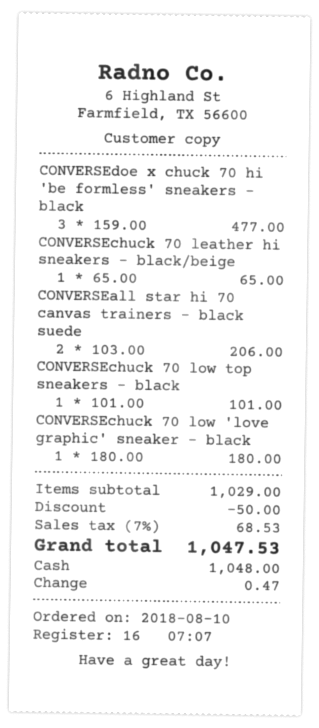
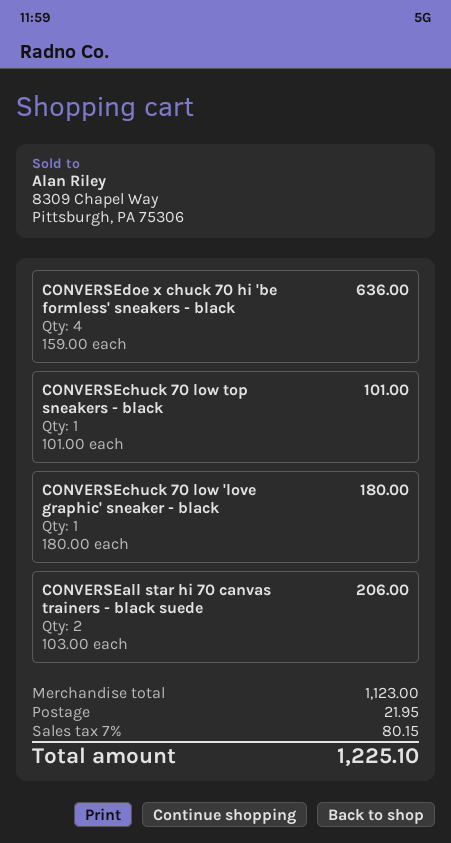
CONVERSEdoe x chuck 70 hi 'be formless' sneakers - black: 3 x 159.00 = 477.00 -> 4 x 159.00 = 636.00
CONVERSEchuck 70 leather hi sneakers - black/beige: 1 x 65.00 = 65.00 -> none
subtotal: 1029.00 -> 1123.00
discount: 50.00 -> none
shipping: none -> 21.95
tax: 7% = 68.53 -> 7% = 80.15
total: 1047.53 -> 1225.10

